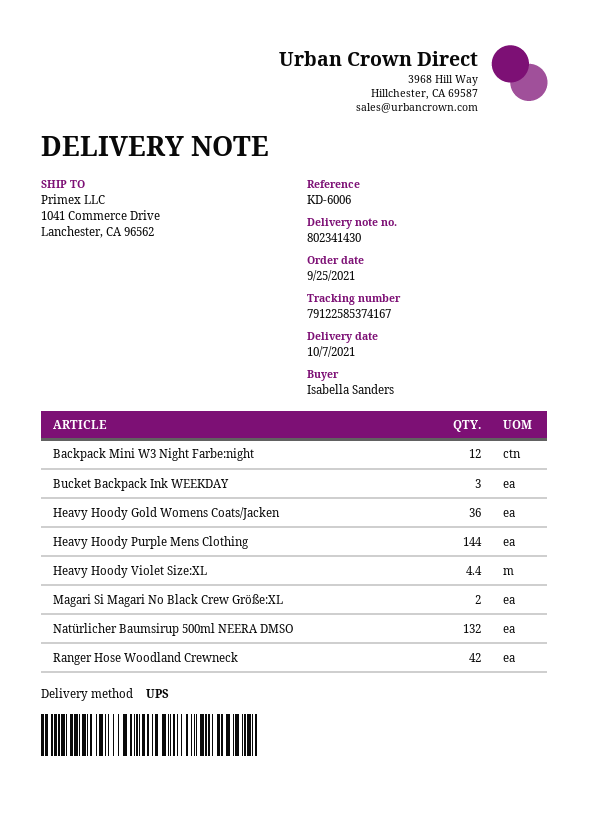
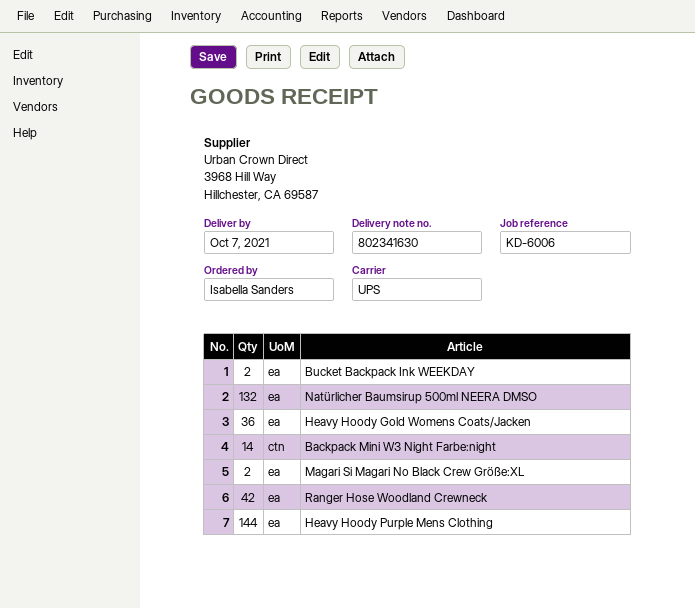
delivery note number: 802341430 -> 802341630
Backpack Mini W3 Night Farbe:night: 12 -> 14
Bucket Backpack Ink WEEKDAY: 3 -> 2
Heavy Hoody Violet Size:XL: 4.4 -> none

